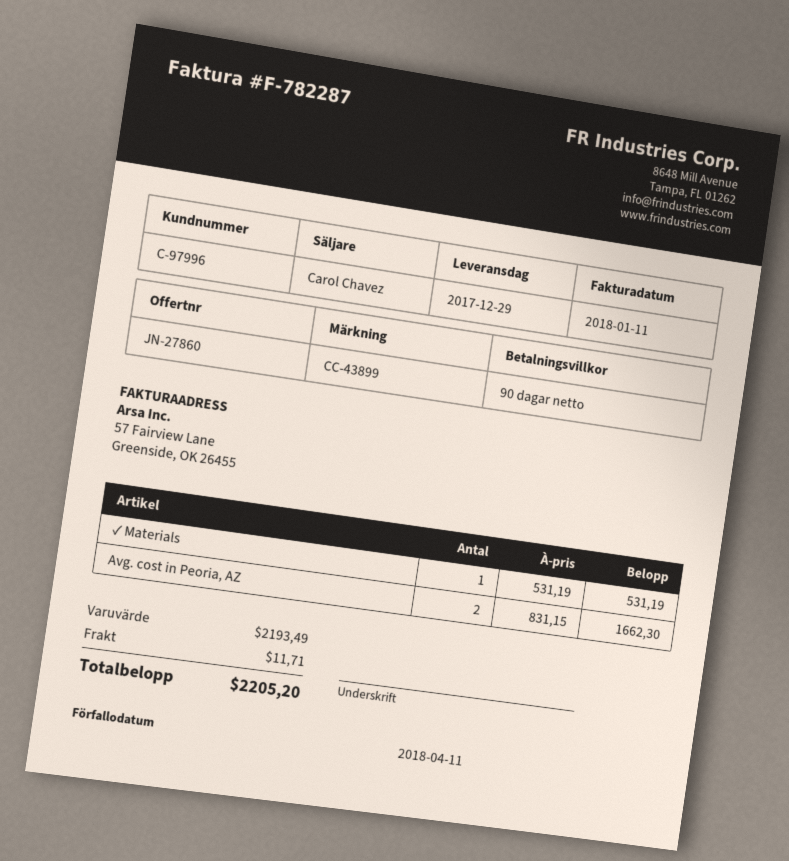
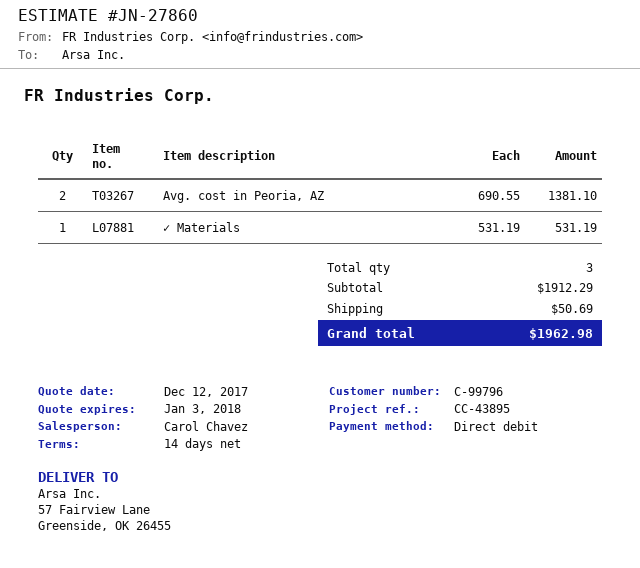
payment terms: 90 days -> 14 days
customer number: C-97996 -> C-99796
reference: CC-43899 -> CC-43895
Avg. cost in Peoria, AZ: 2 x 831.15 = 1662.30 -> 2 x 690.55 = 1381.10
subtotal: 2193.49 -> 1912.29
shipping: 11.71 -> 50.69
total: 2205.20 -> 1962.98

